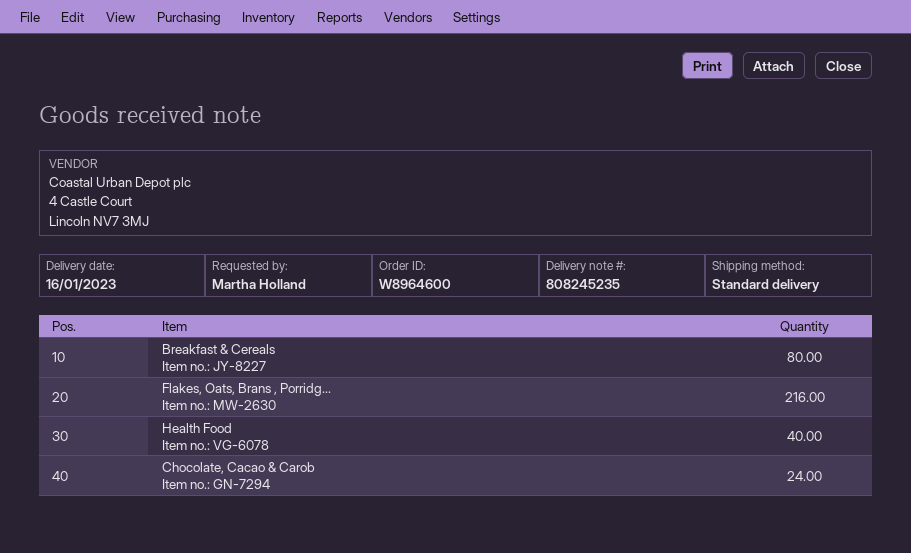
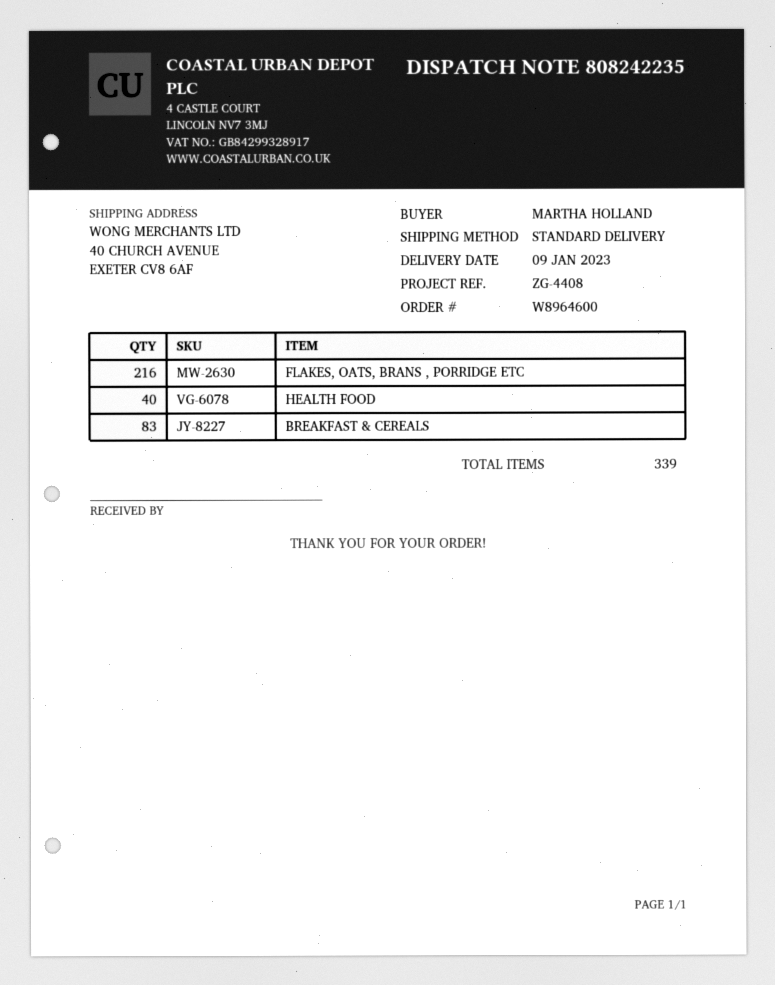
delivery note number: 808245235 -> 808242235
delivery date: 2023-01-16 -> 2023-01-09
Breakfast & Cereals: 80 -> 83
Chocolate, Cacao & Carob: 24 -> none

